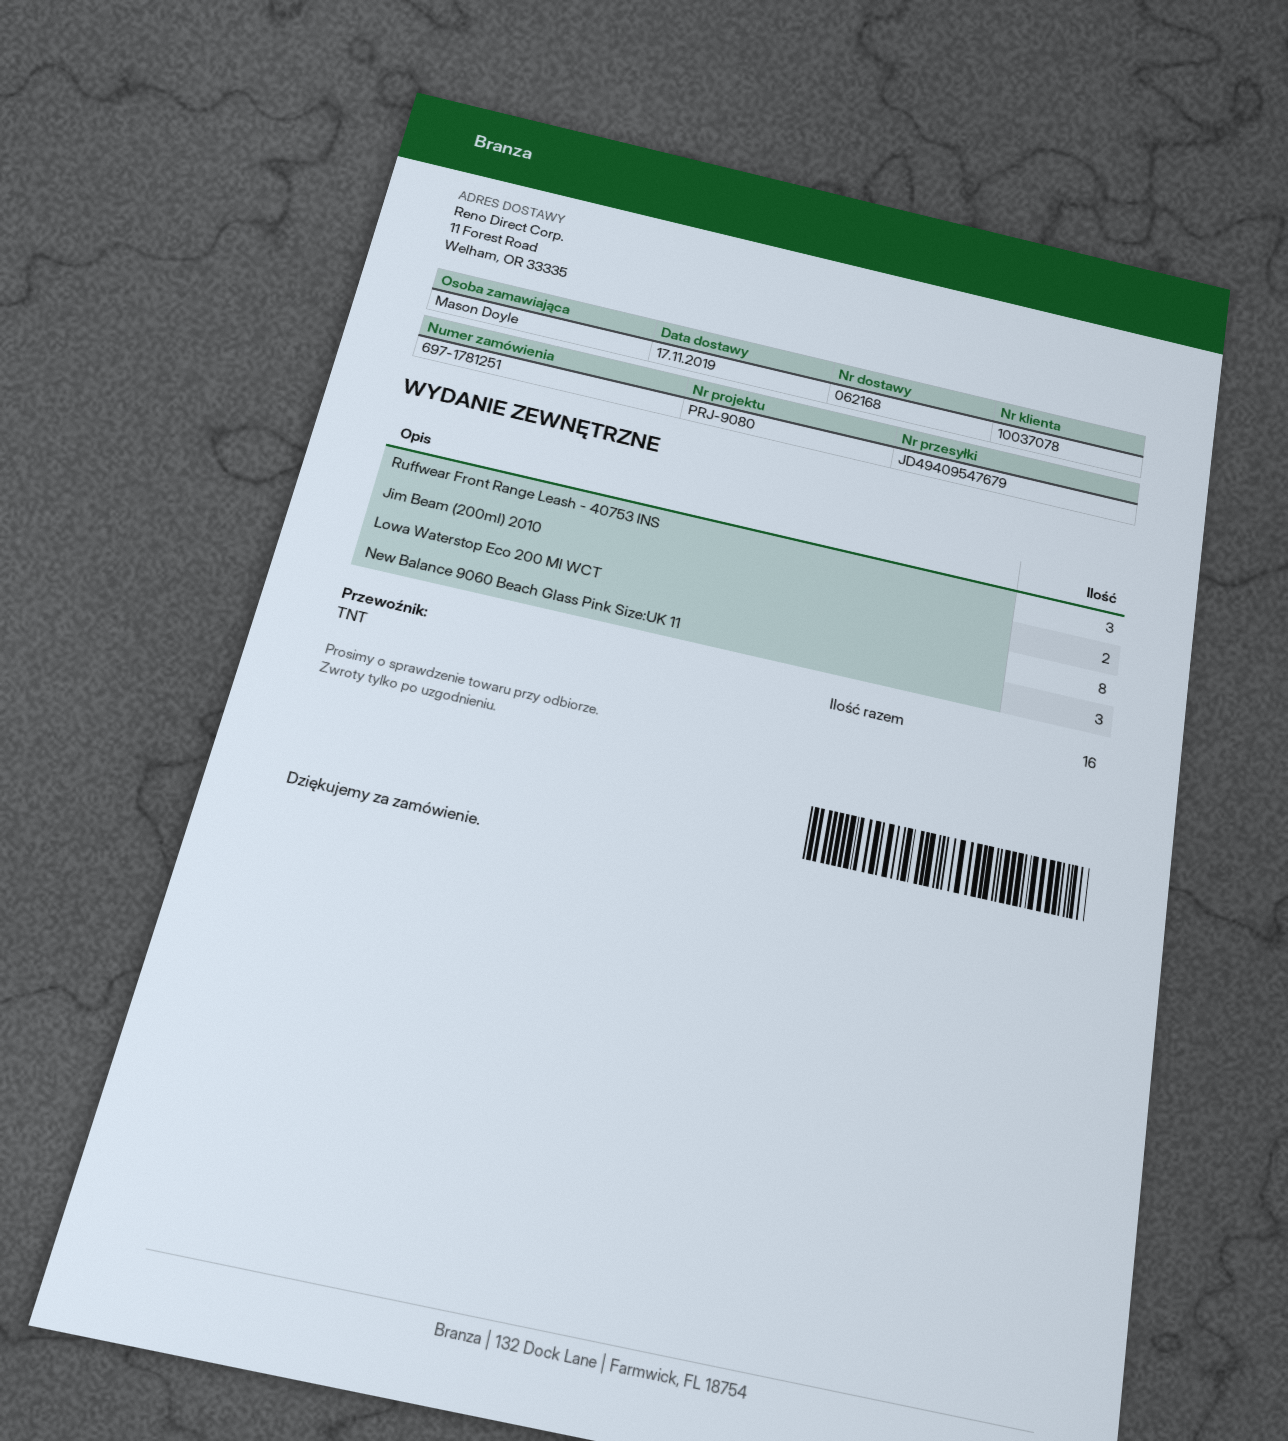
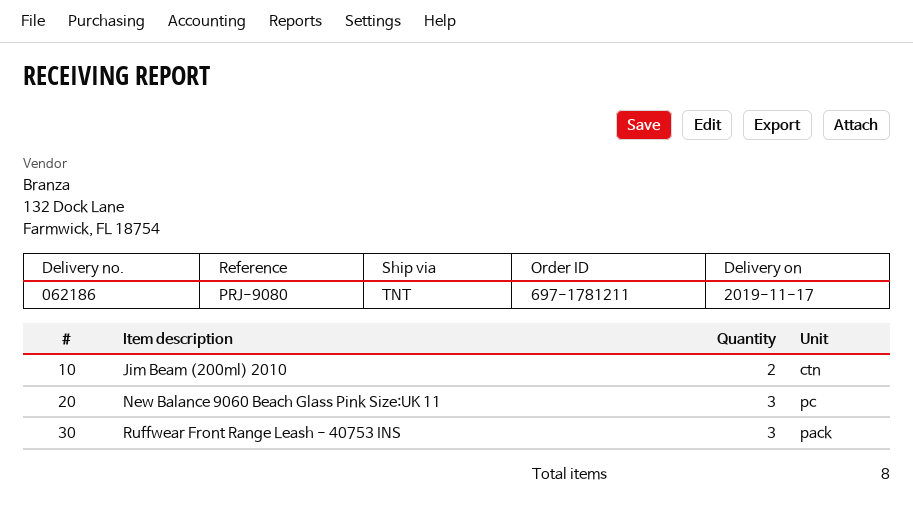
order number: 697-1781251 -> 697-1781211
delivery note number: 062168 -> 062186
Lowa Waterstop Eco 200 Ml WCT: 8 -> none
total quantity: 16 -> 8

